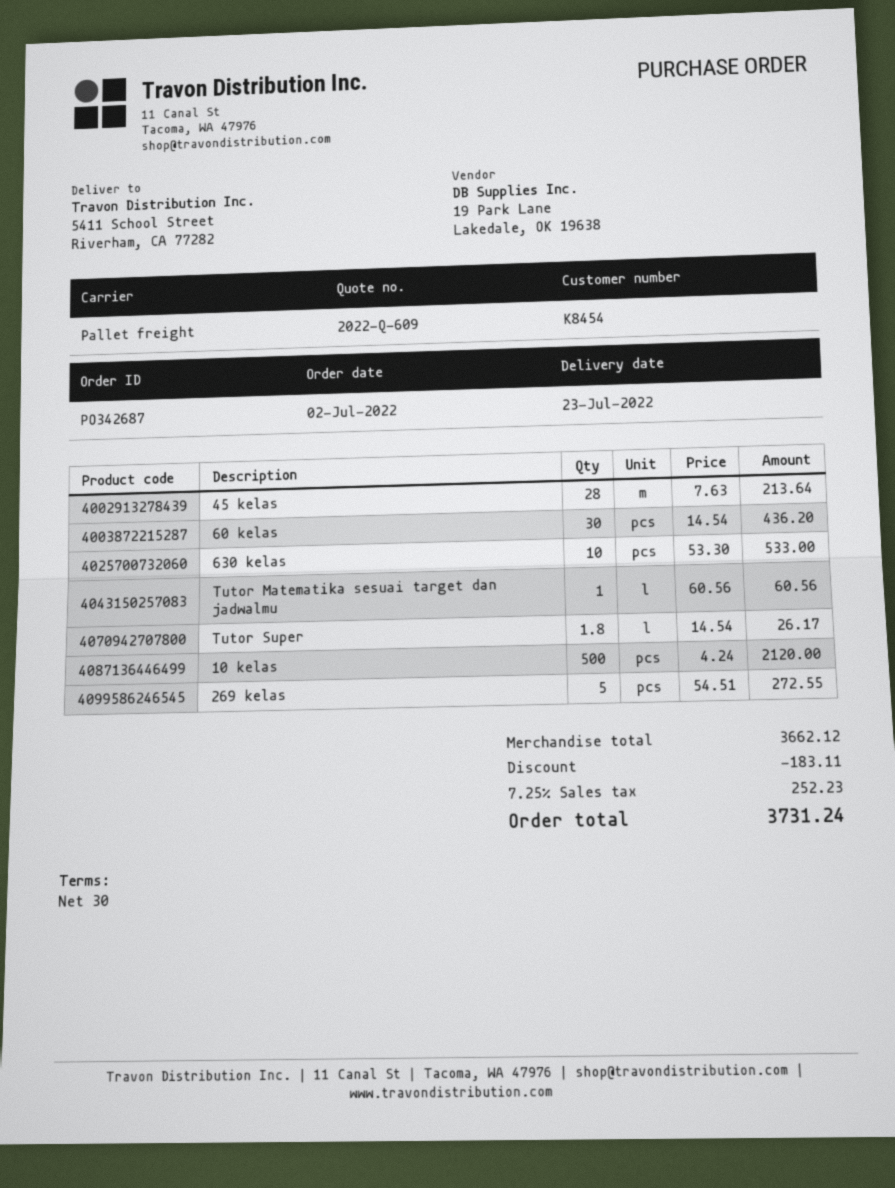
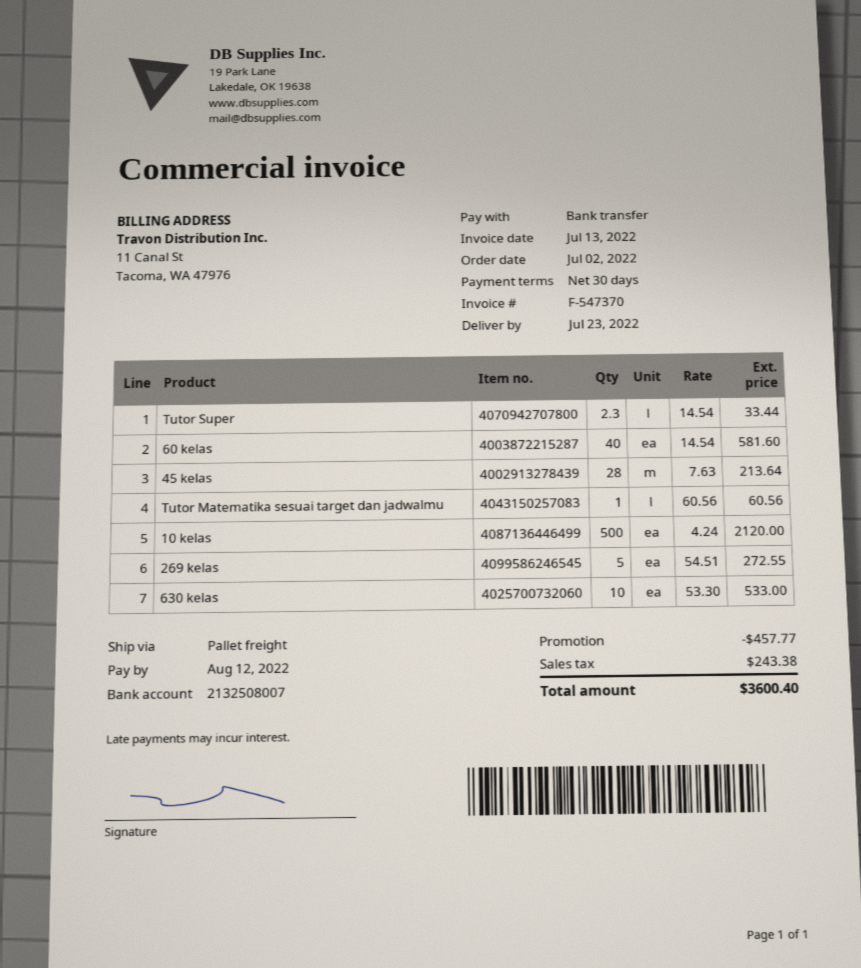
60 kelas: 30 x 14.54 = 436.20 -> 40 x 14.54 = 581.60
Tutor Super: 1.8 x 14.54 = 26.17 -> 2.3 x 14.54 = 33.44
discount: 183.11 -> 457.77
tax: 252.23 -> 243.38
total: 3731.24 -> 3600.40

